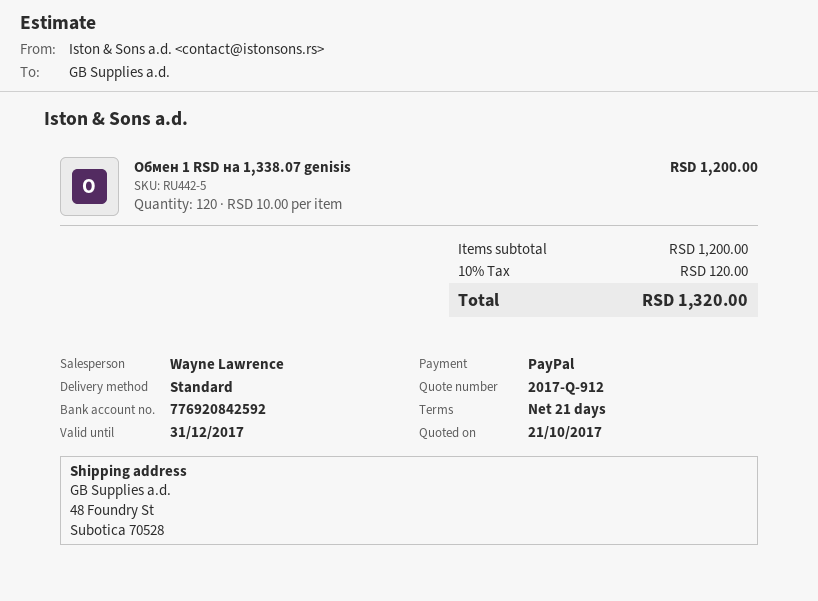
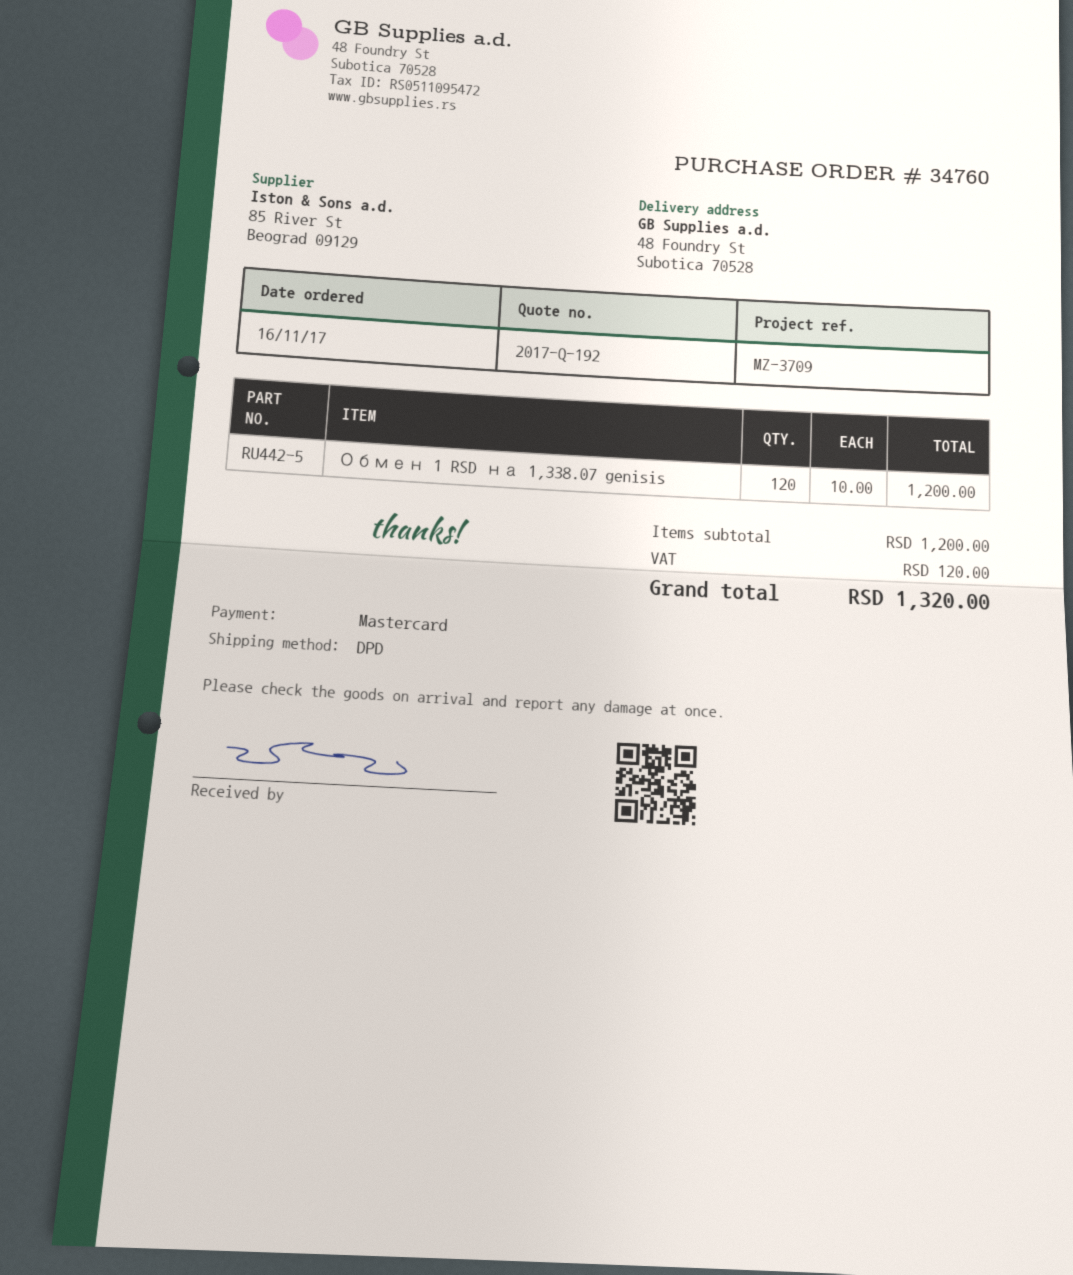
quote number: 2017-Q-912 -> 2017-Q-192
payment method: PayPal -> Mastercard
shipping method: standard -> DPD

